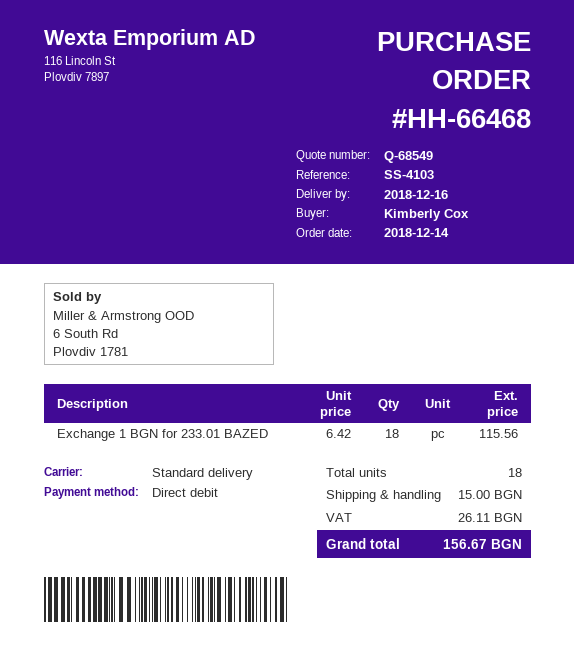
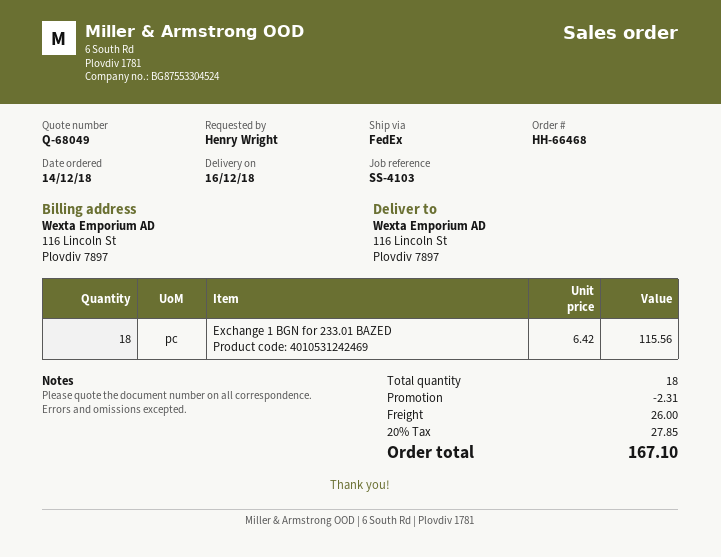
quote number: Q-68549 -> Q-68049
ordered by: Kimberly Cox -> Henry Wright
shipping method: standard -> FedEx
discount: none -> 2.31
shipping: 15.00 -> 26.00
tax: 26.11 -> 27.85
total: 156.67 -> 167.10

